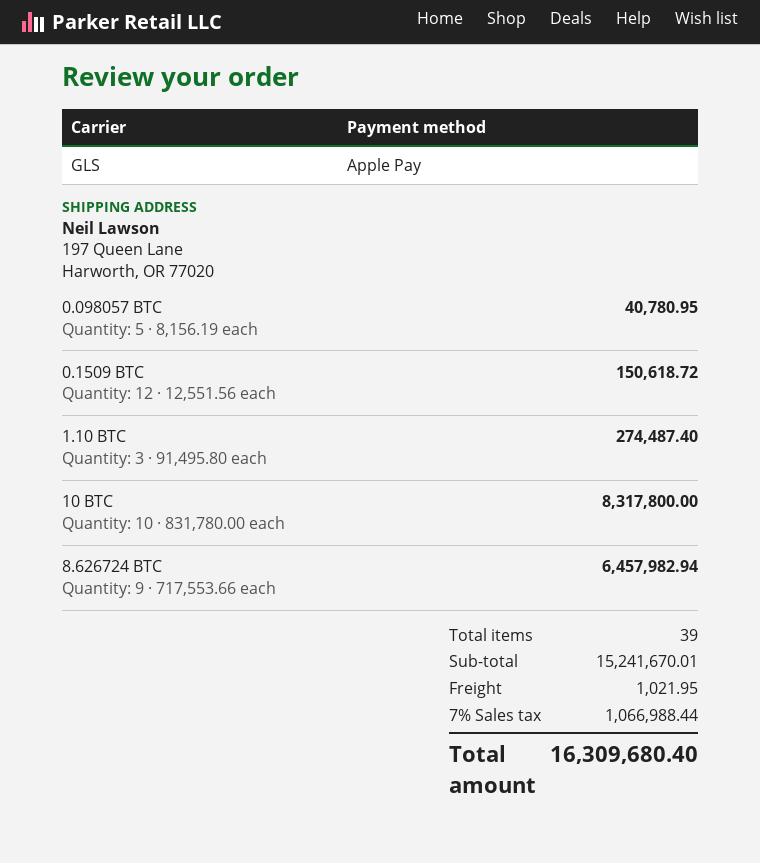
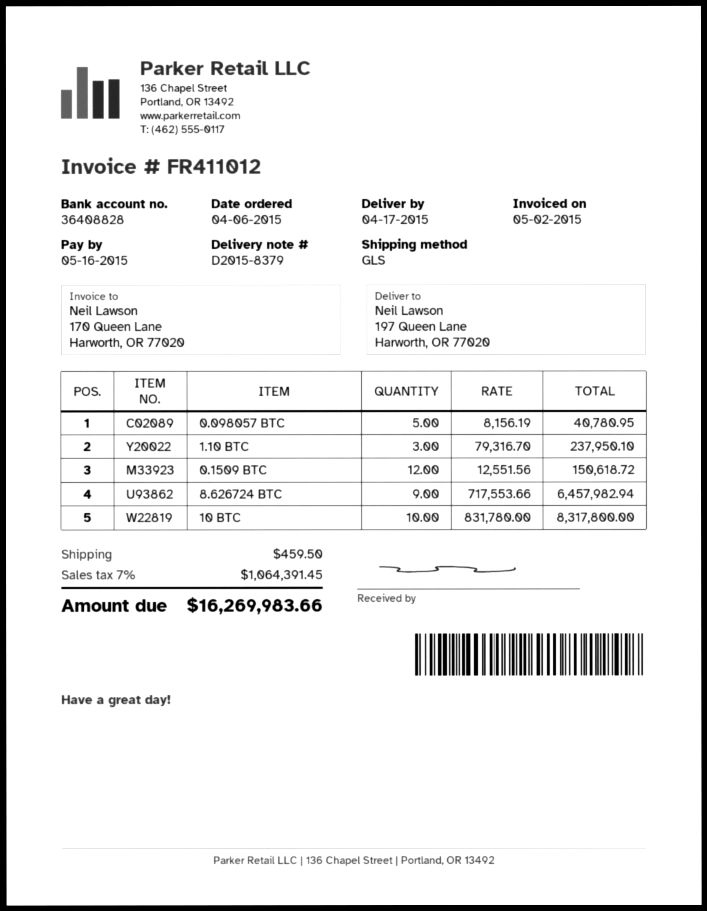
1.10 BTC: 3 x 91495.80 = 274487.40 -> 3 x 79316.70 = 237950.10
shipping: 1021.95 -> 459.50
tax: 7% = 1066988.44 -> 7% = 1064391.45
total: 16309680.40 -> 16269983.66

